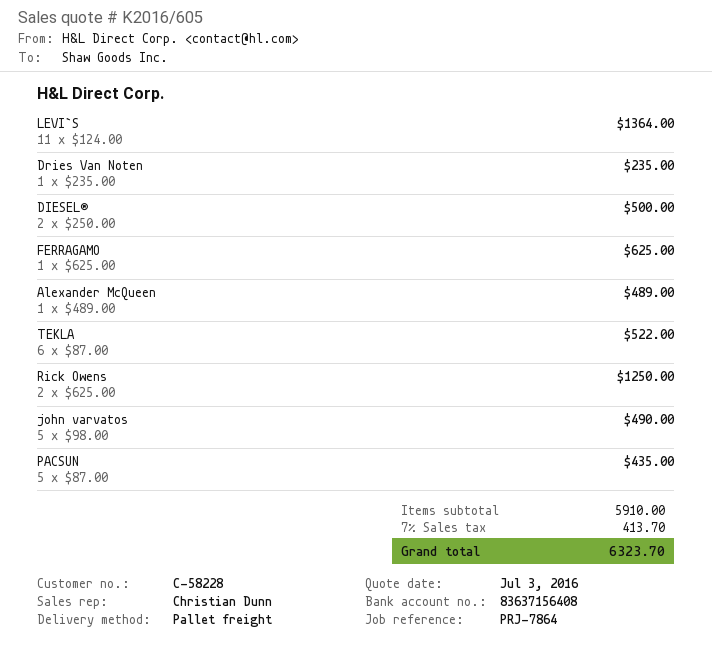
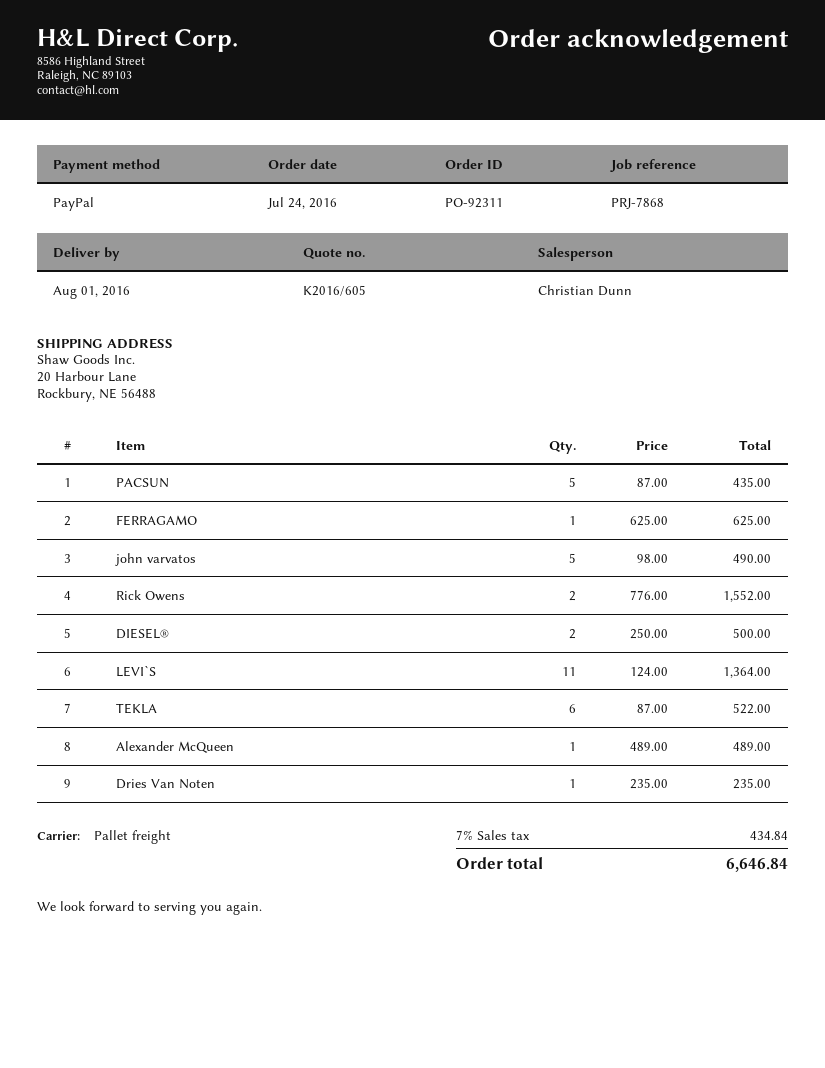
reference: PRJ-7864 -> PRJ-7868
Rick Owens: 2 x 625.00 = 1250.00 -> 2 x 776.00 = 1552.00
tax: 7% = 413.70 -> 7% = 434.84
total: 6323.70 -> 6646.84

